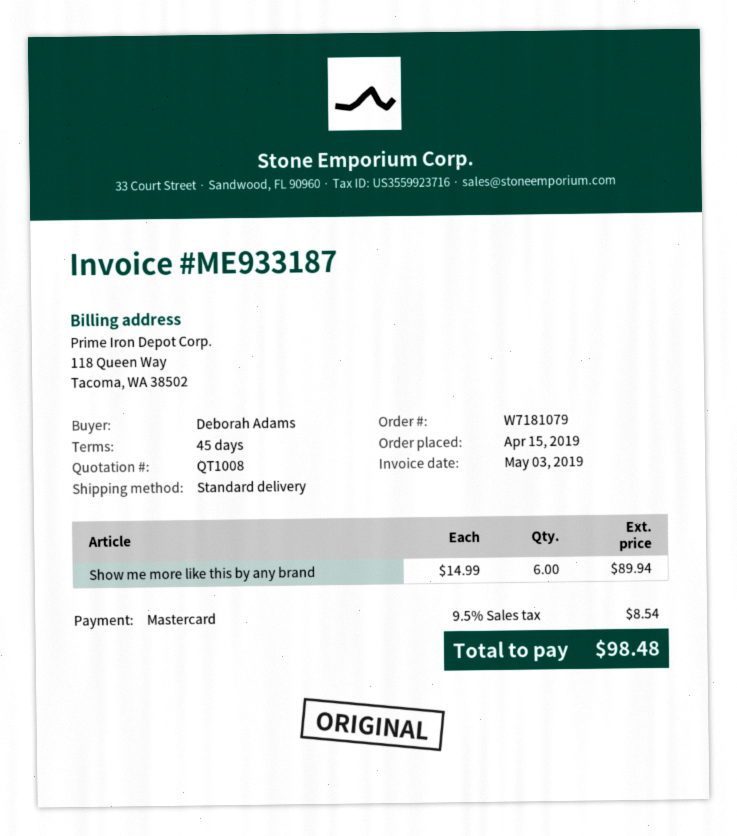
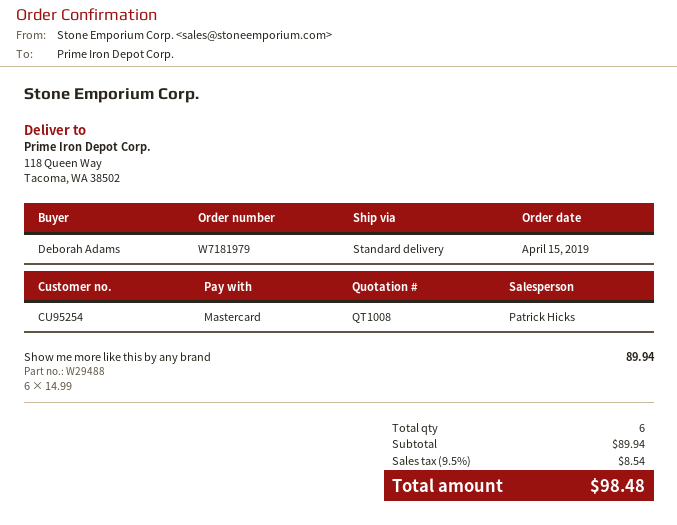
order number: W7181079 -> W7181979

